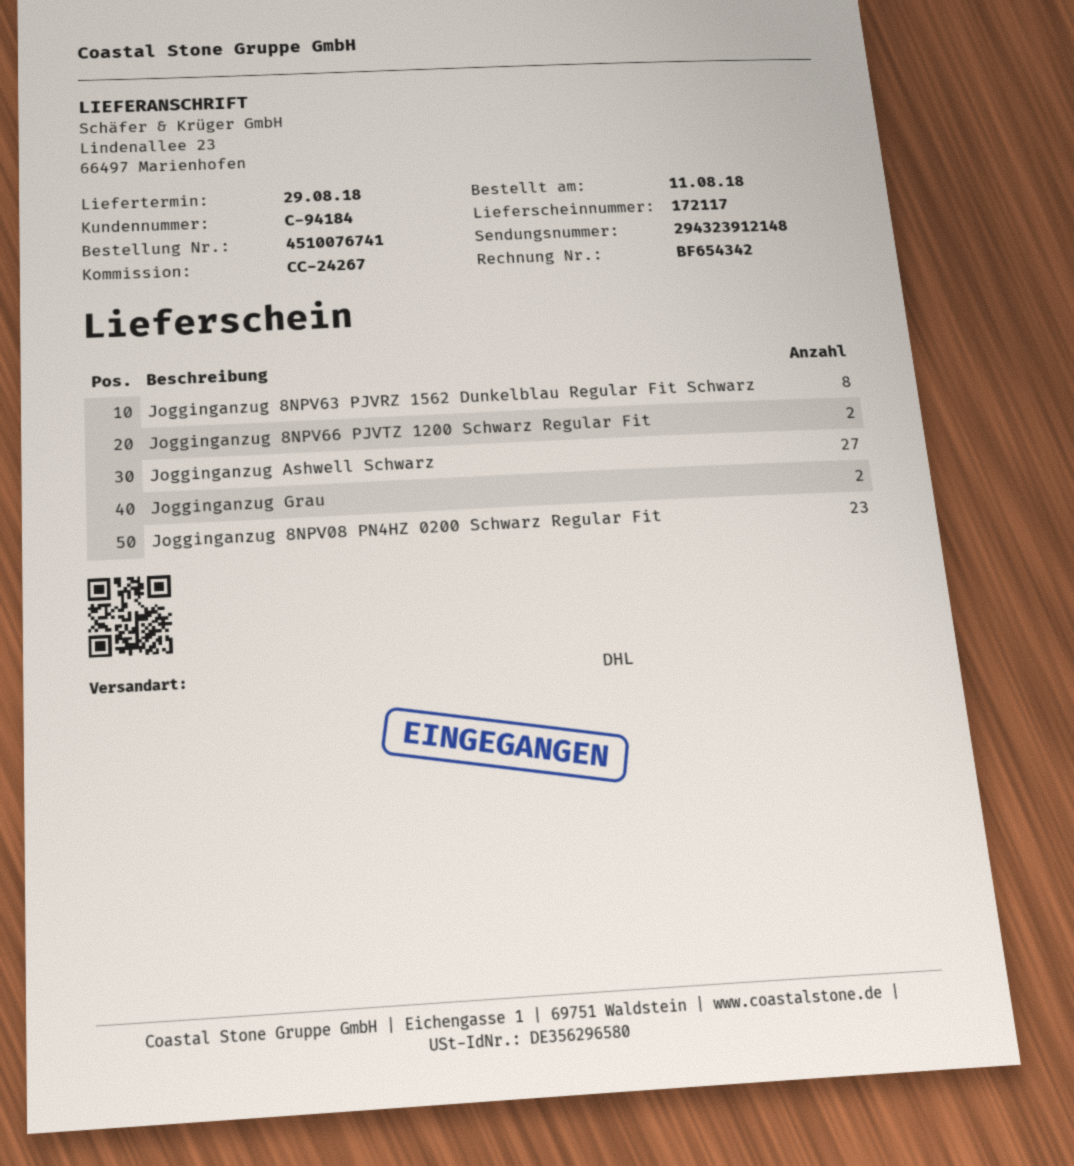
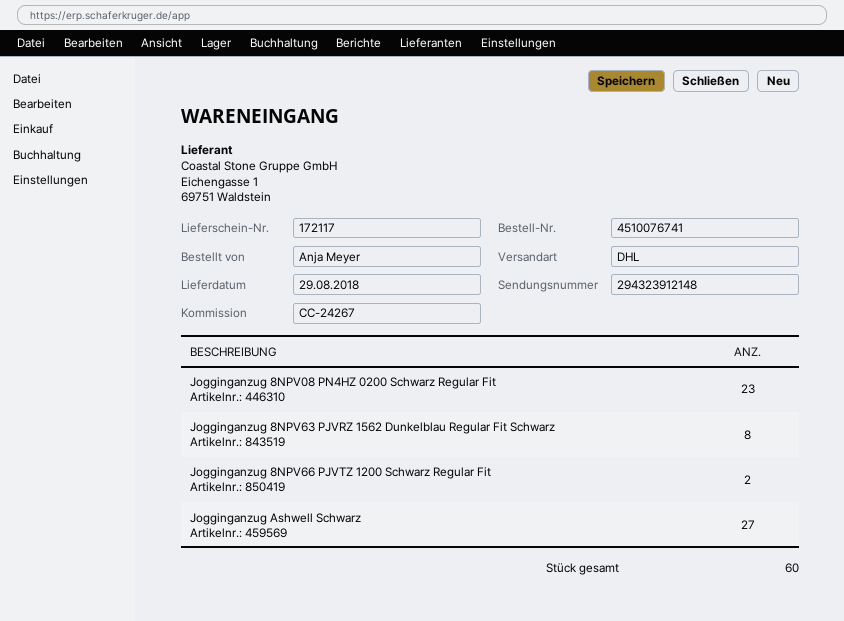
Jogginganzug Grau: 2 -> none

